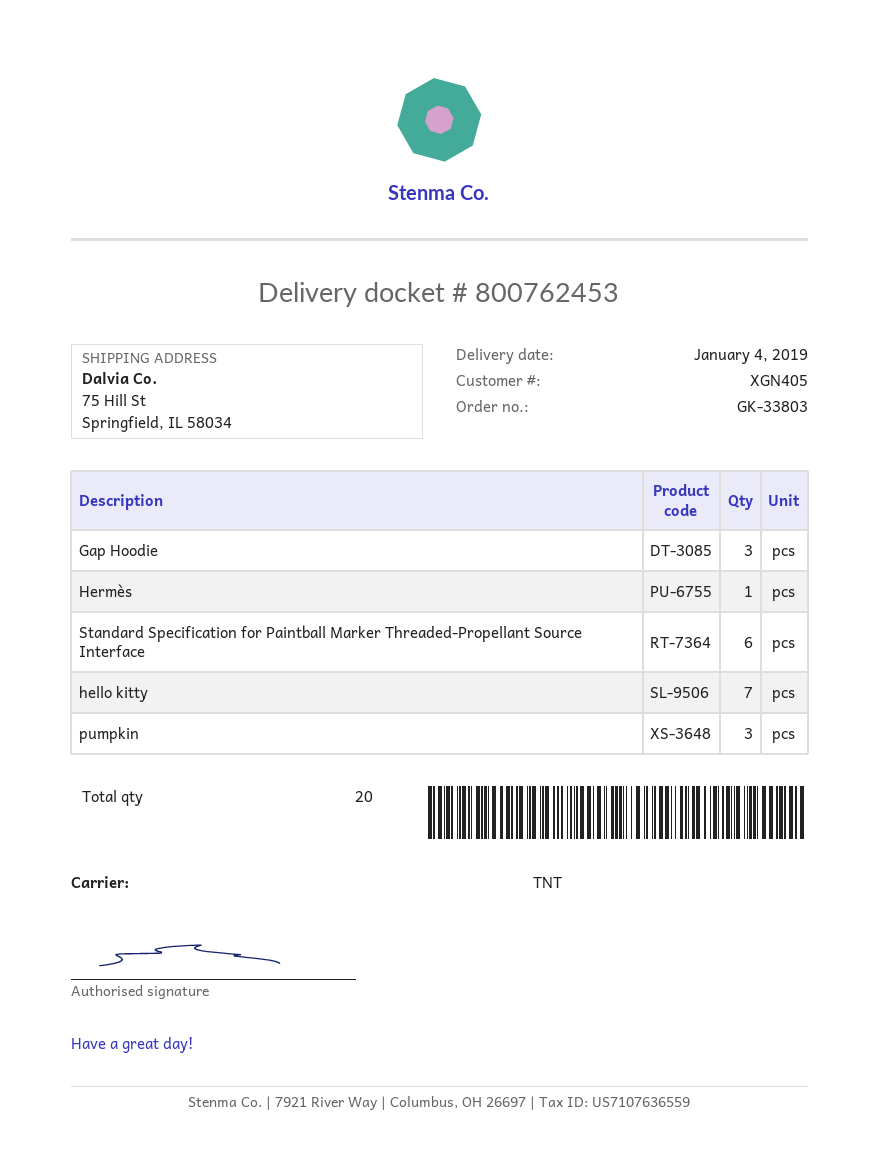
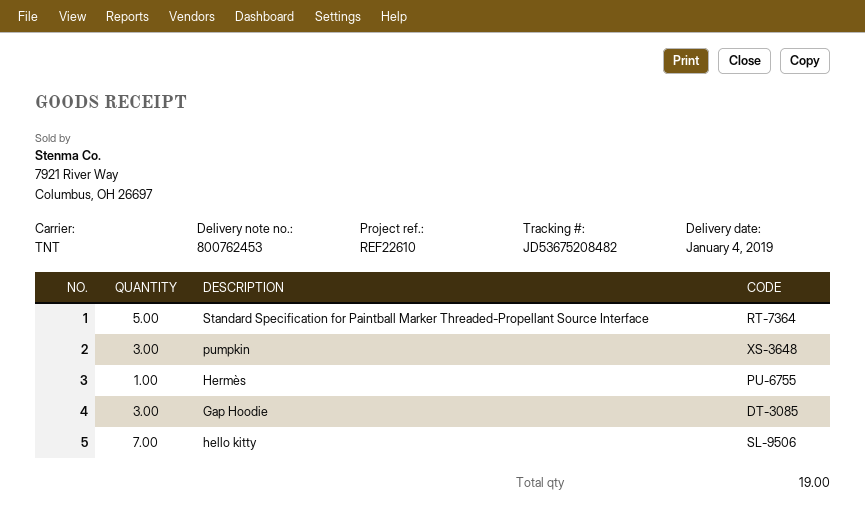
Standard Specification for Paintball Marker Threaded-Propellant Source Interface: 6 -> 5
total quantity: 20 -> 19

